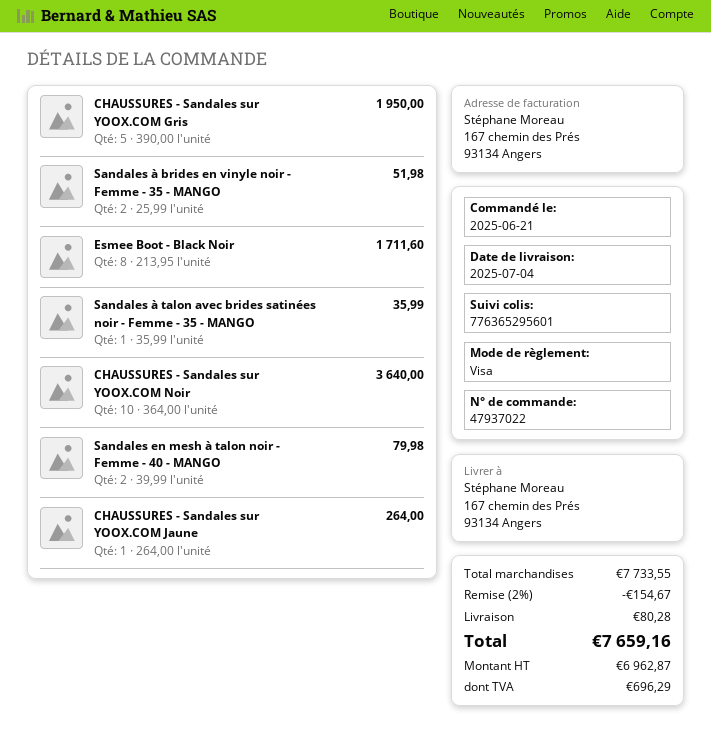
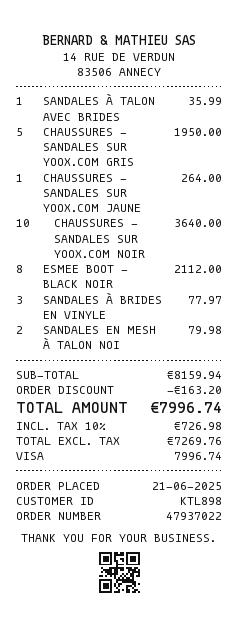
Sandales à brides en vinyle noir - Femme - 35 - MANGO: 2 for 51.98 -> 3 for 77.97
Esmee Boot - Black Noir: 8 for 1711.60 -> 8 for 2112.00
subtotal: 7733.55 -> 8159.94
discount: 154.67 -> 163.20
shipping: 80.28 -> none
net: 6962.87 -> 7269.76
tax: 696.29 -> 726.98
total: 7659.16 -> 7996.74

